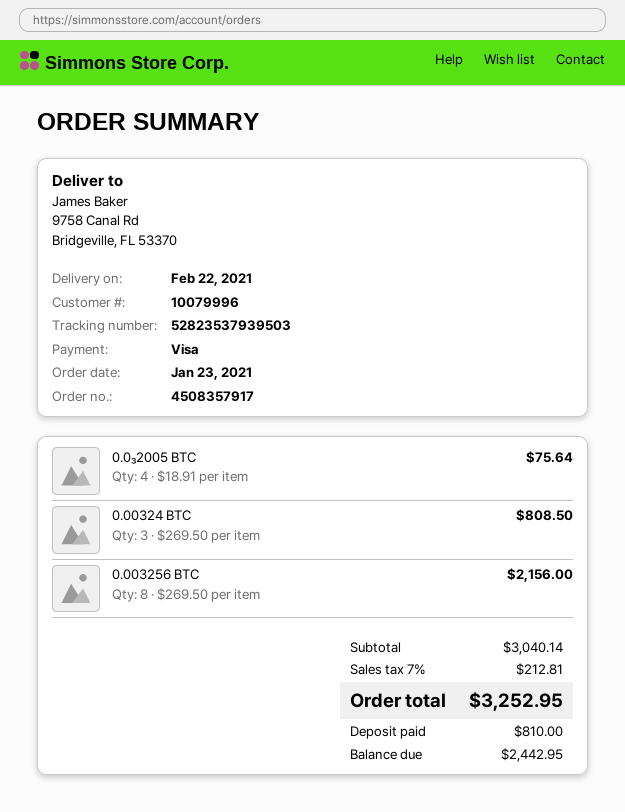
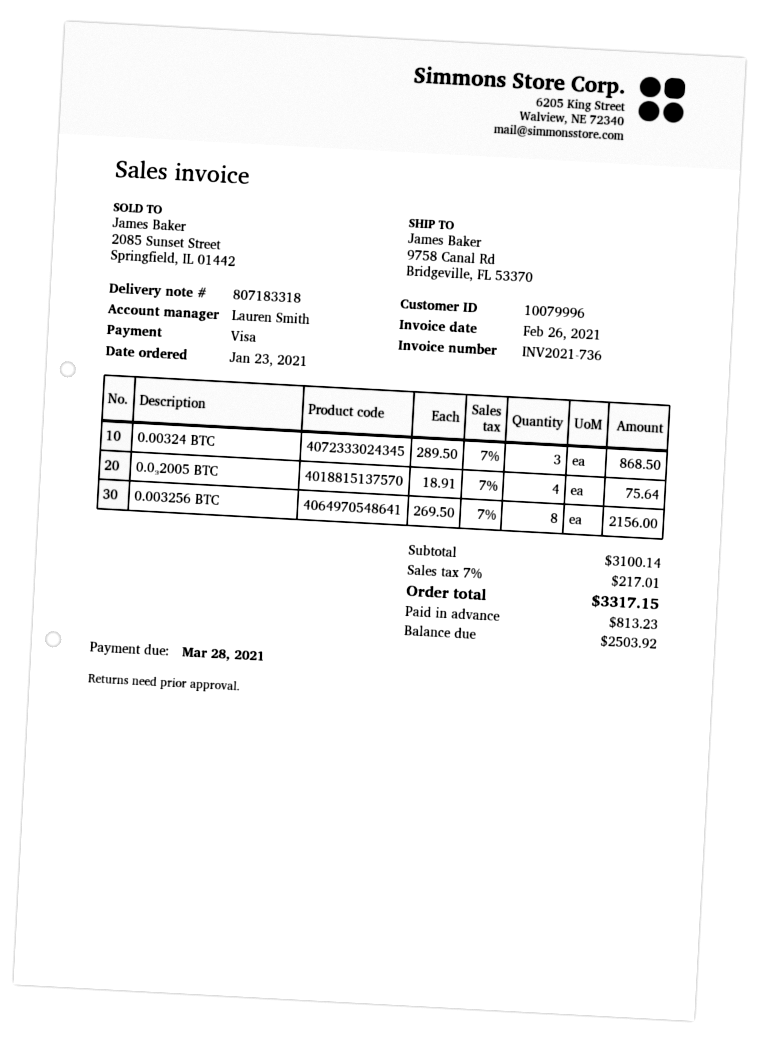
0.00324 BTC: 3 x 269.50 = 808.50 -> 3 x 289.50 = 868.50
subtotal: 3040.14 -> 3100.14
tax: 7% = 212.81 -> 7% = 217.01
total: 3252.95 -> 3317.15
deposit: 810.00 -> 813.23
balance: 2442.95 -> 2503.92

